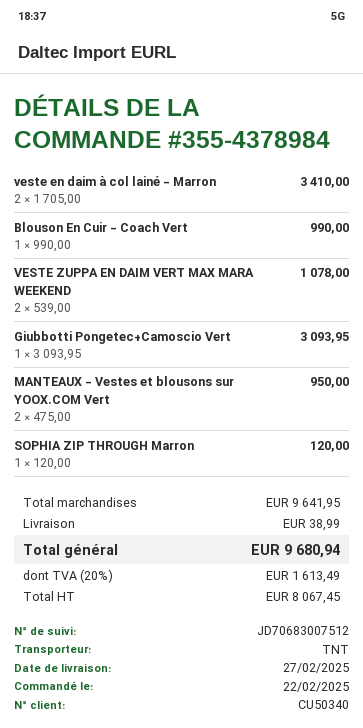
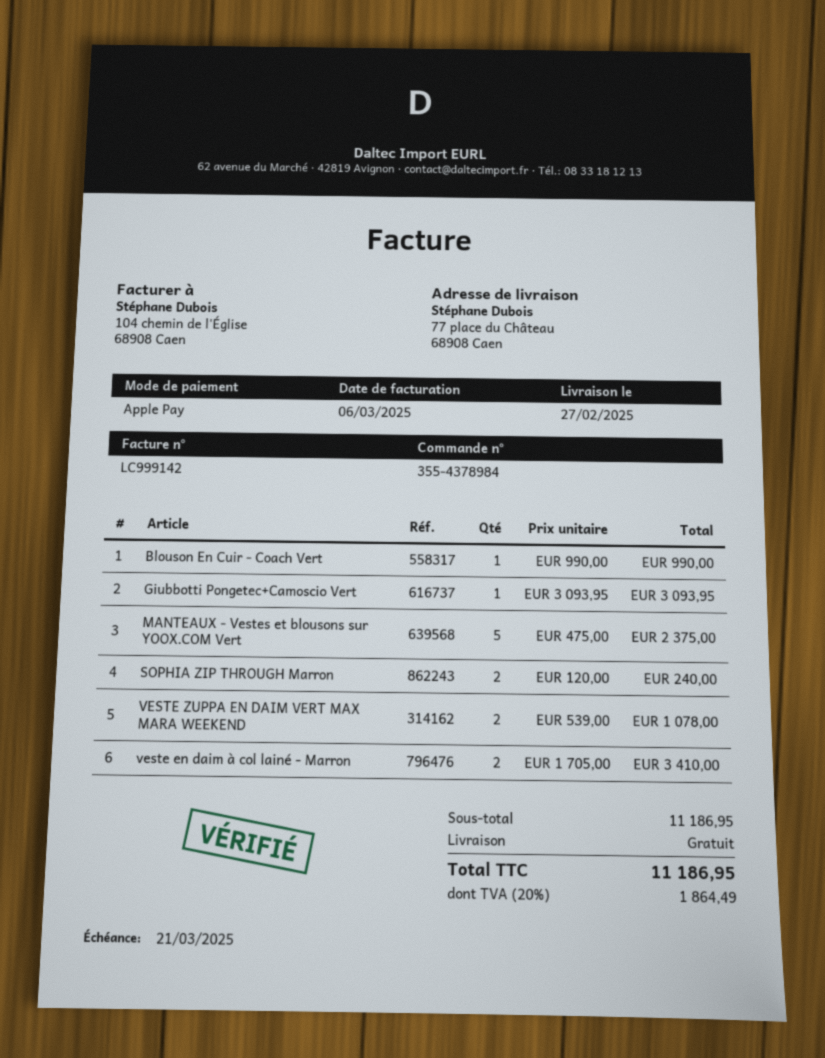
MANTEAUX - Vestes et blousons sur YOOX.COM Vert: 2 x 475.00 = 950.00 -> 5 x 475.00 = 2375.00
SOPHIA ZIP THROUGH Marron: 1 x 120.00 = 120.00 -> 2 x 120.00 = 240.00
subtotal: 9641.95 -> 11186.95
shipping: 38.99 -> 0.00
tax: 20% = 1613.49 -> 20% = 1864.49
total: 9680.94 -> 11186.95

